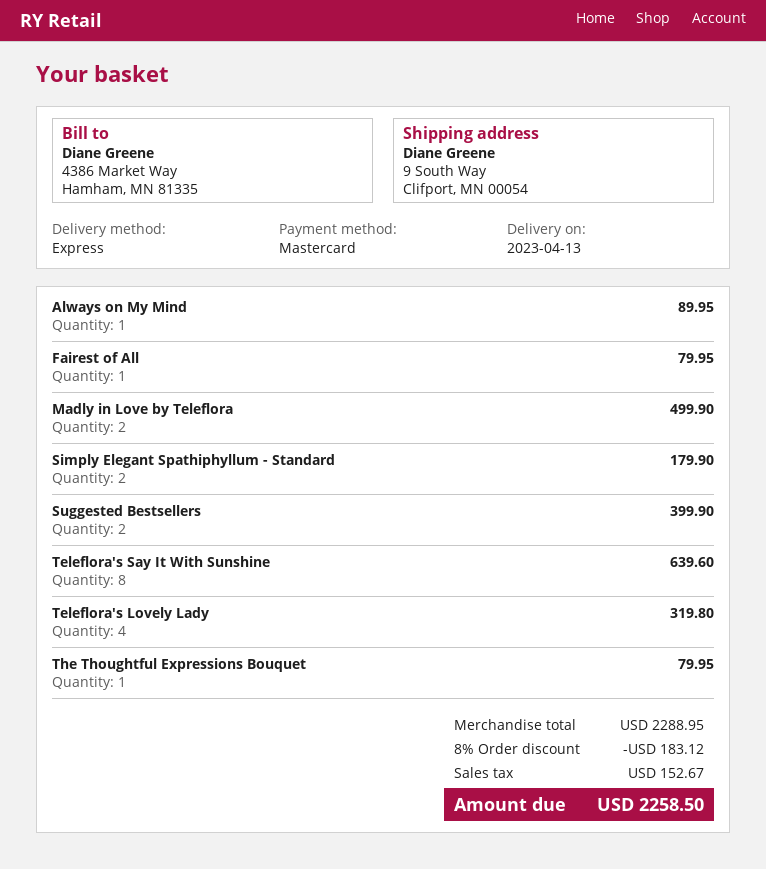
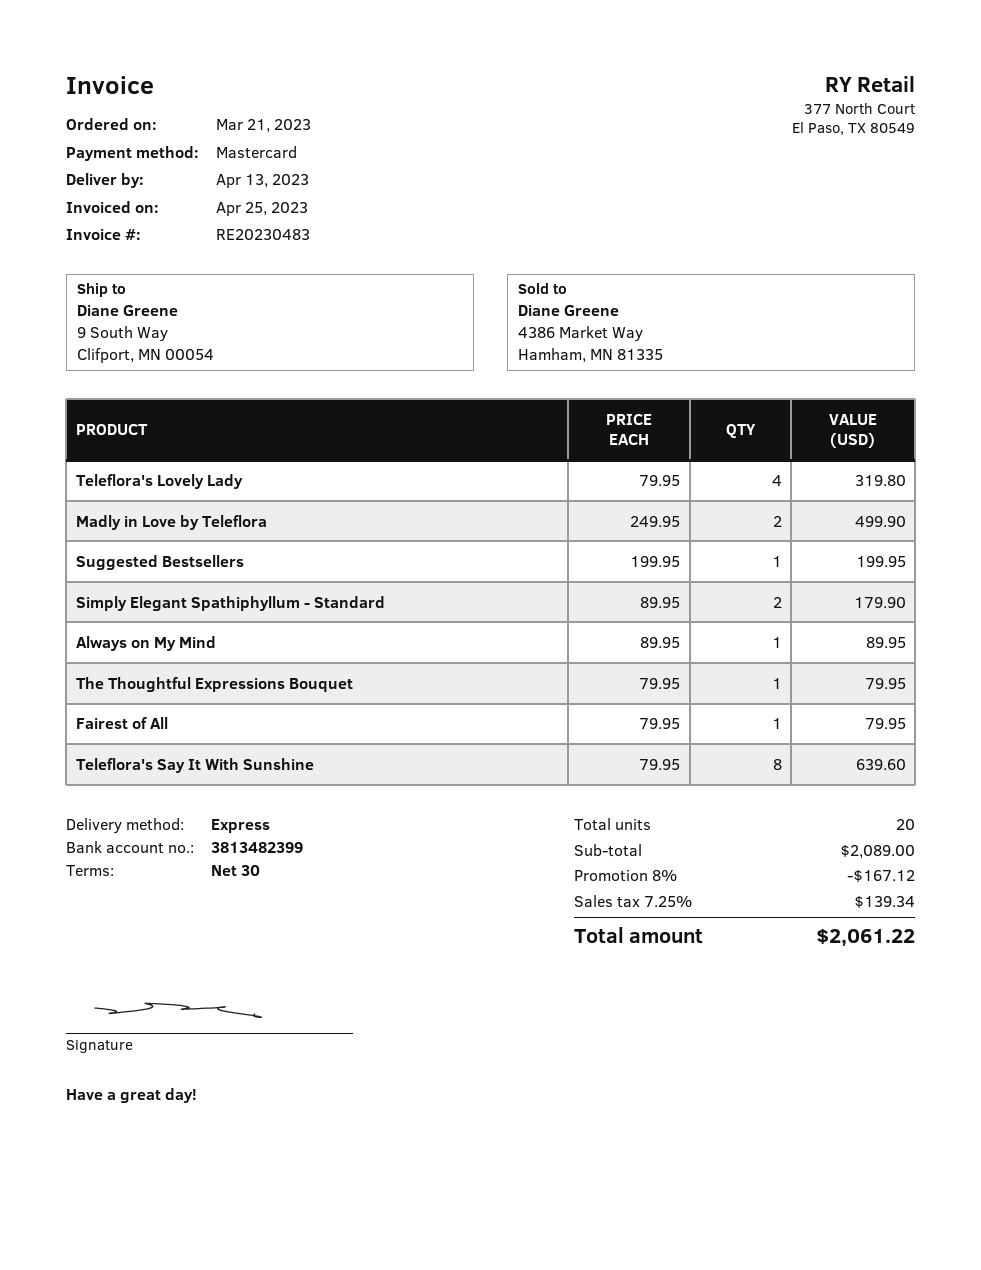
Suggested Bestsellers: 2 for 399.90 -> 1 for 199.95
subtotal: 2288.95 -> 2089.00
discount: 8% = 183.12 -> 8% = 167.12
tax: 152.67 -> 139.34
total: 2258.50 -> 2061.22

